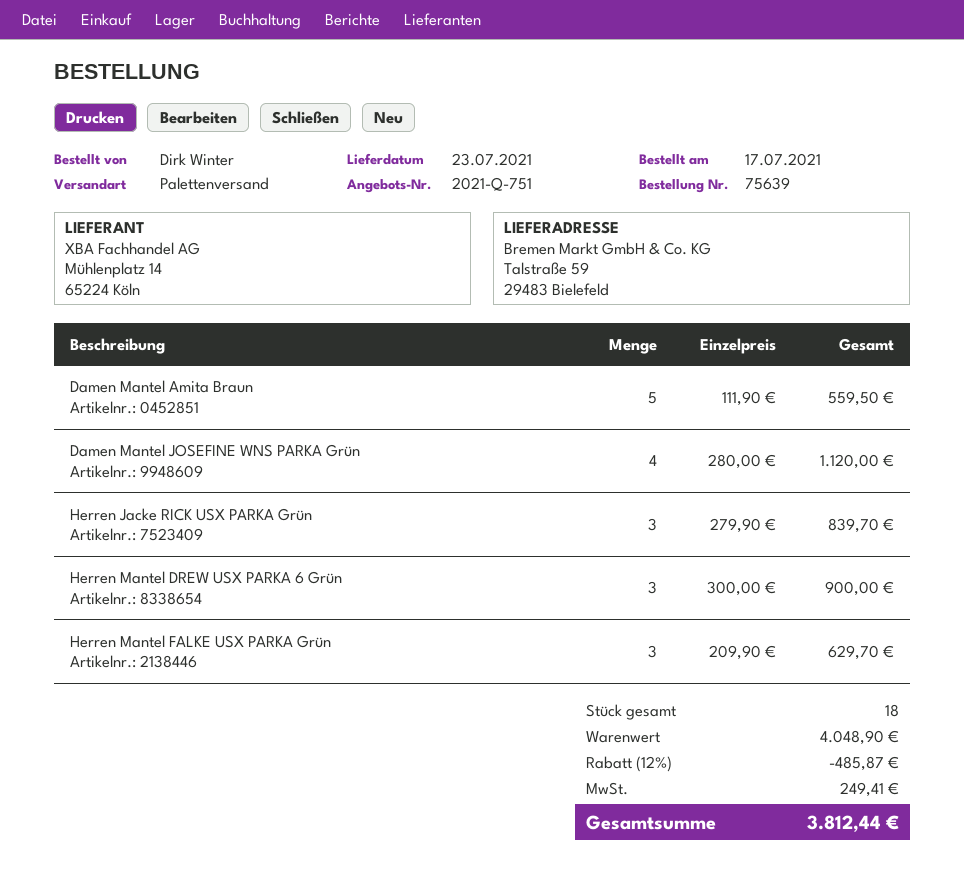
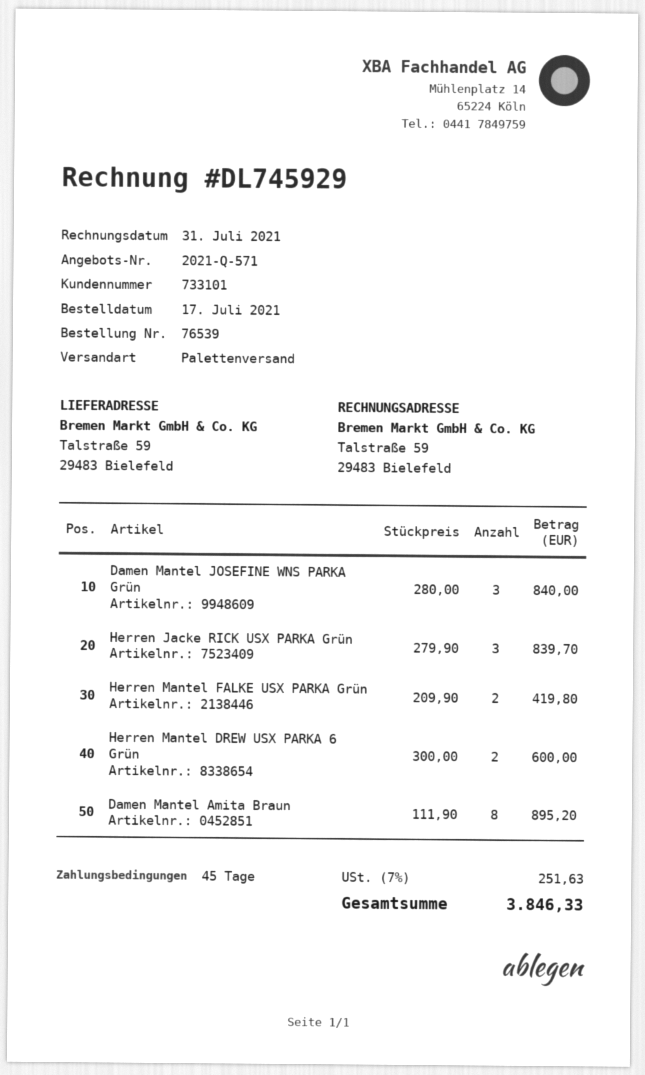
quote number: 2021-Q-751 -> 2021-Q-571
order number: 75639 -> 76539
Damen Mantel Amita Braun: 5 x 111.90 = 559.50 -> 8 x 111.90 = 895.20
Damen Mantel JOSEFINE WNS PARKA Grün: 4 x 280.00 = 1120.00 -> 3 x 280.00 = 840.00
Herren Mantel DREW USX PARKA 6 Grün: 3 x 300.00 = 900.00 -> 2 x 300.00 = 600.00
Herren Mantel FALKE USX PARKA Grün: 3 x 209.90 = 629.70 -> 2 x 209.90 = 419.80
discount: 12% = 485.87 -> none
tax: 249.41 -> 251.63
total: 3812.44 -> 3846.33

